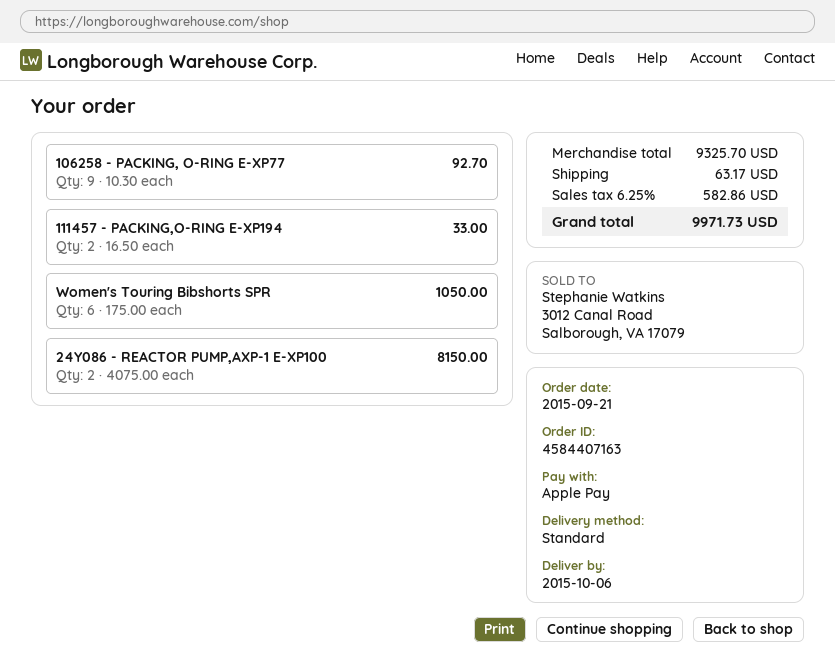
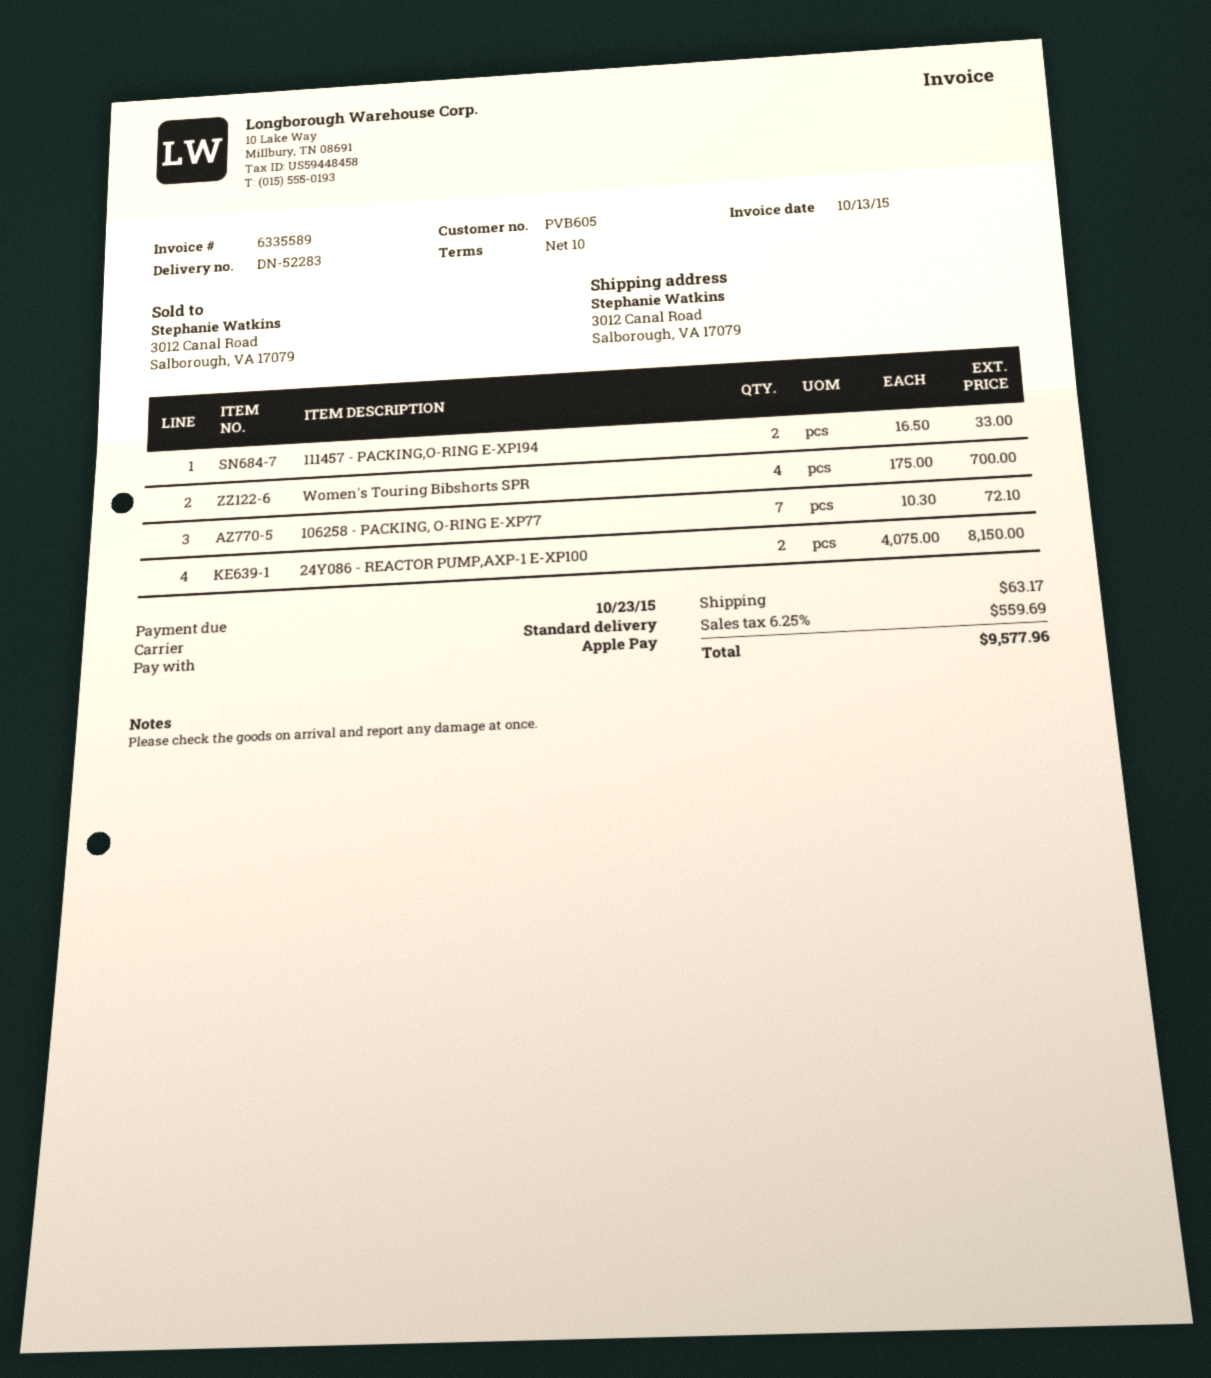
106258 - PACKING, O-RING E-XP77: 9 x 10.30 = 92.70 -> 7 x 10.30 = 72.10
Women's Touring Bibshorts SPR: 6 x 175.00 = 1050.00 -> 4 x 175.00 = 700.00
tax: 6.25% = 582.86 -> 6.25% = 559.69
total: 9971.73 -> 9577.96

